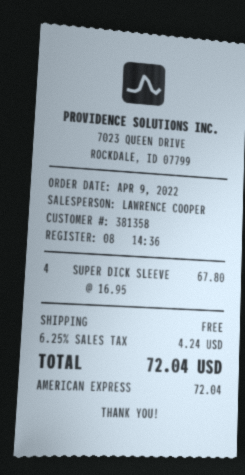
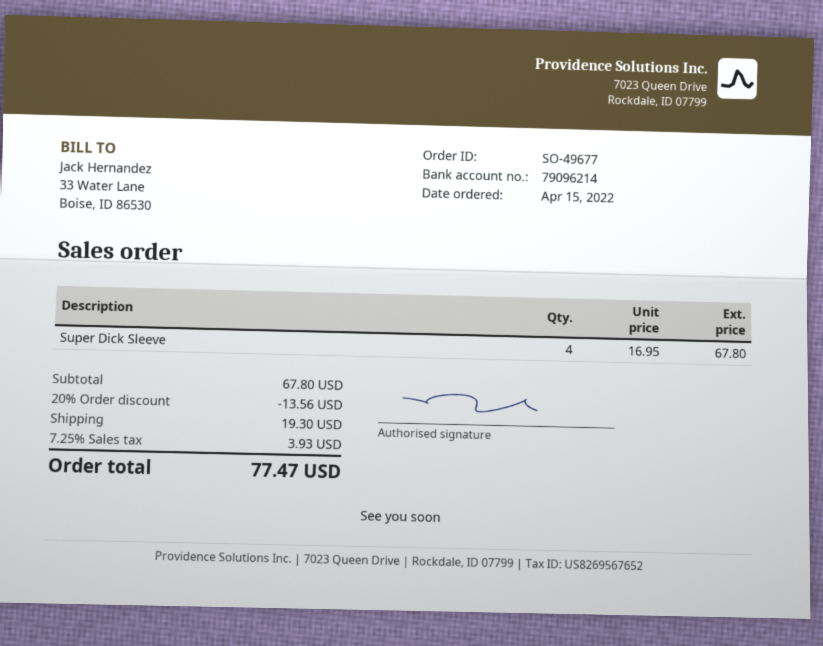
order date: 2022-04-09 -> 2022-04-15
discount: none -> 20% = 13.56
shipping: 0.00 -> 19.30
tax: 6.25% = 4.24 -> 7.25% = 3.93
total: 72.04 -> 77.47

